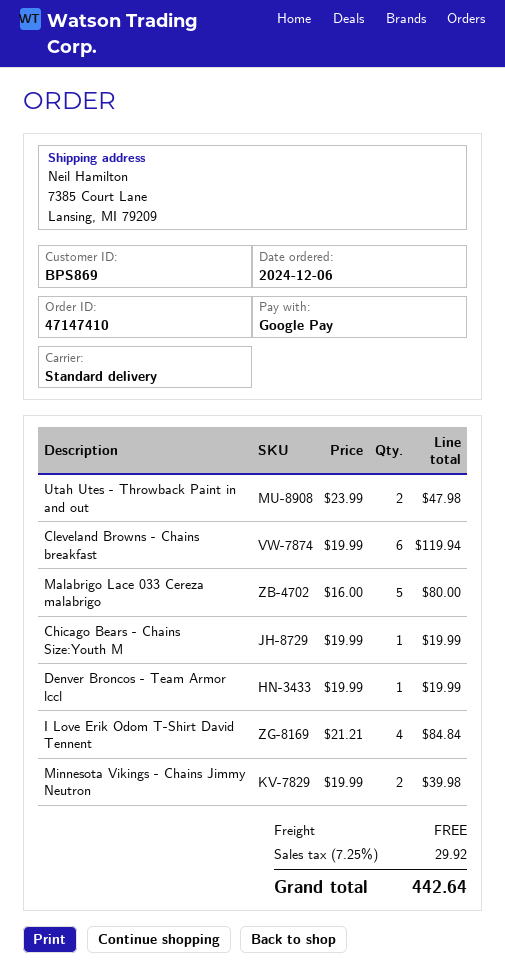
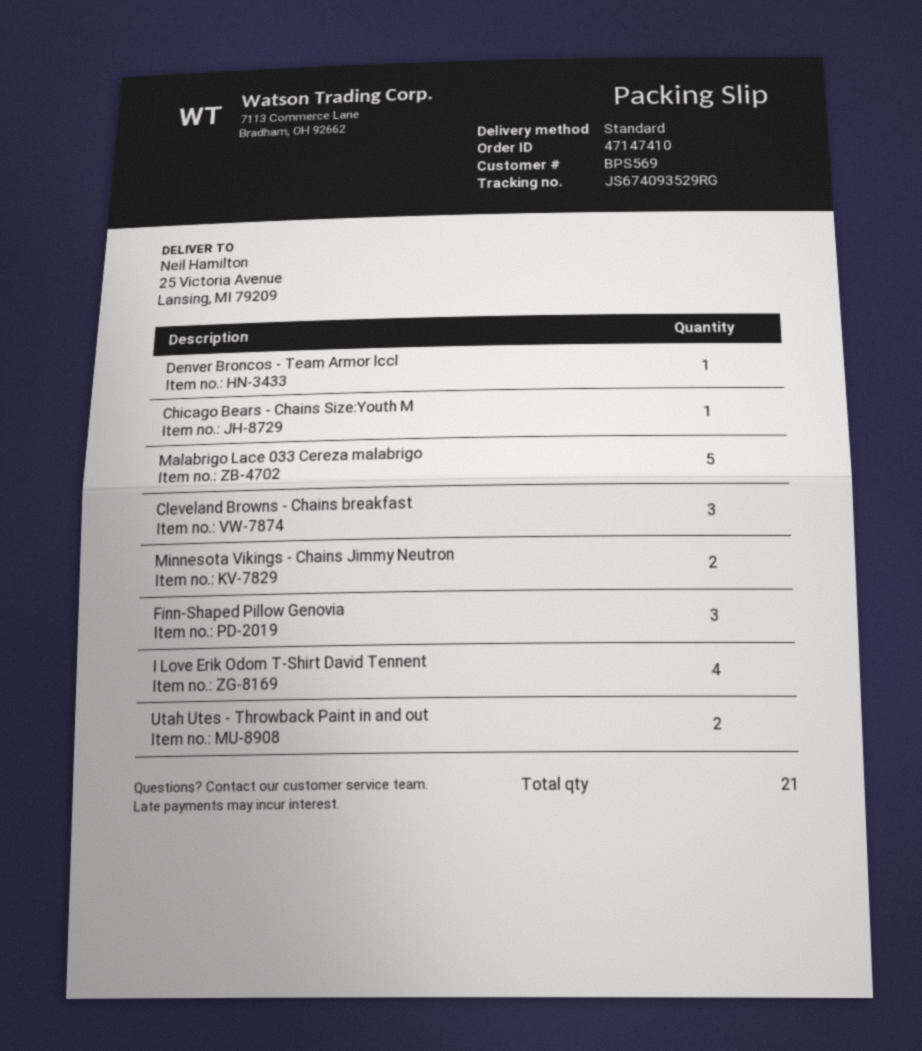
customer number: BPS869 -> BPS569
ship to: 7385 Court Lane, Lansing, MI 79209 -> 25 Victoria Avenue, Lansing, MI 79209
Cleveland Browns - Chains breakfast: 6 -> 3
Finn-Shaped Pillow Genovia: none -> 3

